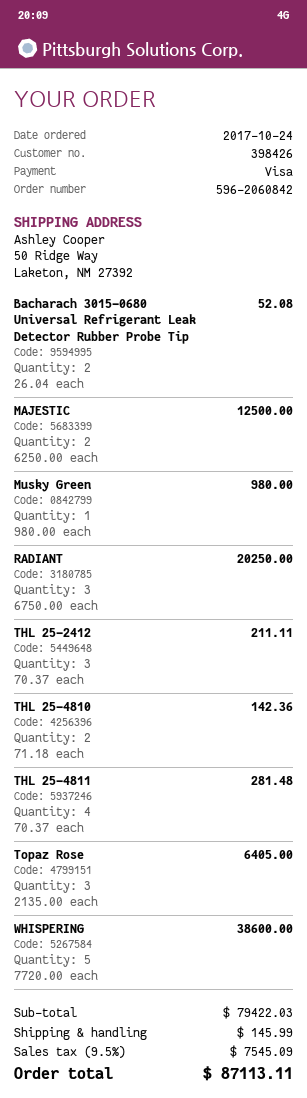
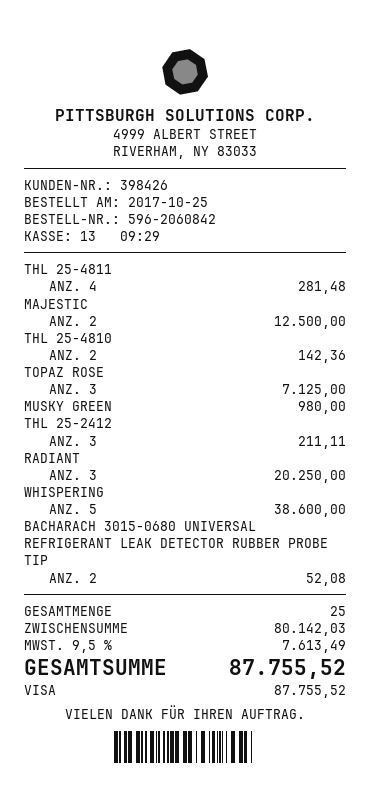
order date: 2017-10-24 -> 2017-10-25
Topaz Rose: 3 for 6405.00 -> 3 for 7125.00
subtotal: 79422.03 -> 80142.03
shipping: 145.99 -> none
tax: 9.5% = 7545.09 -> 9.5% = 7613.49
total: 87113.11 -> 87755.52

